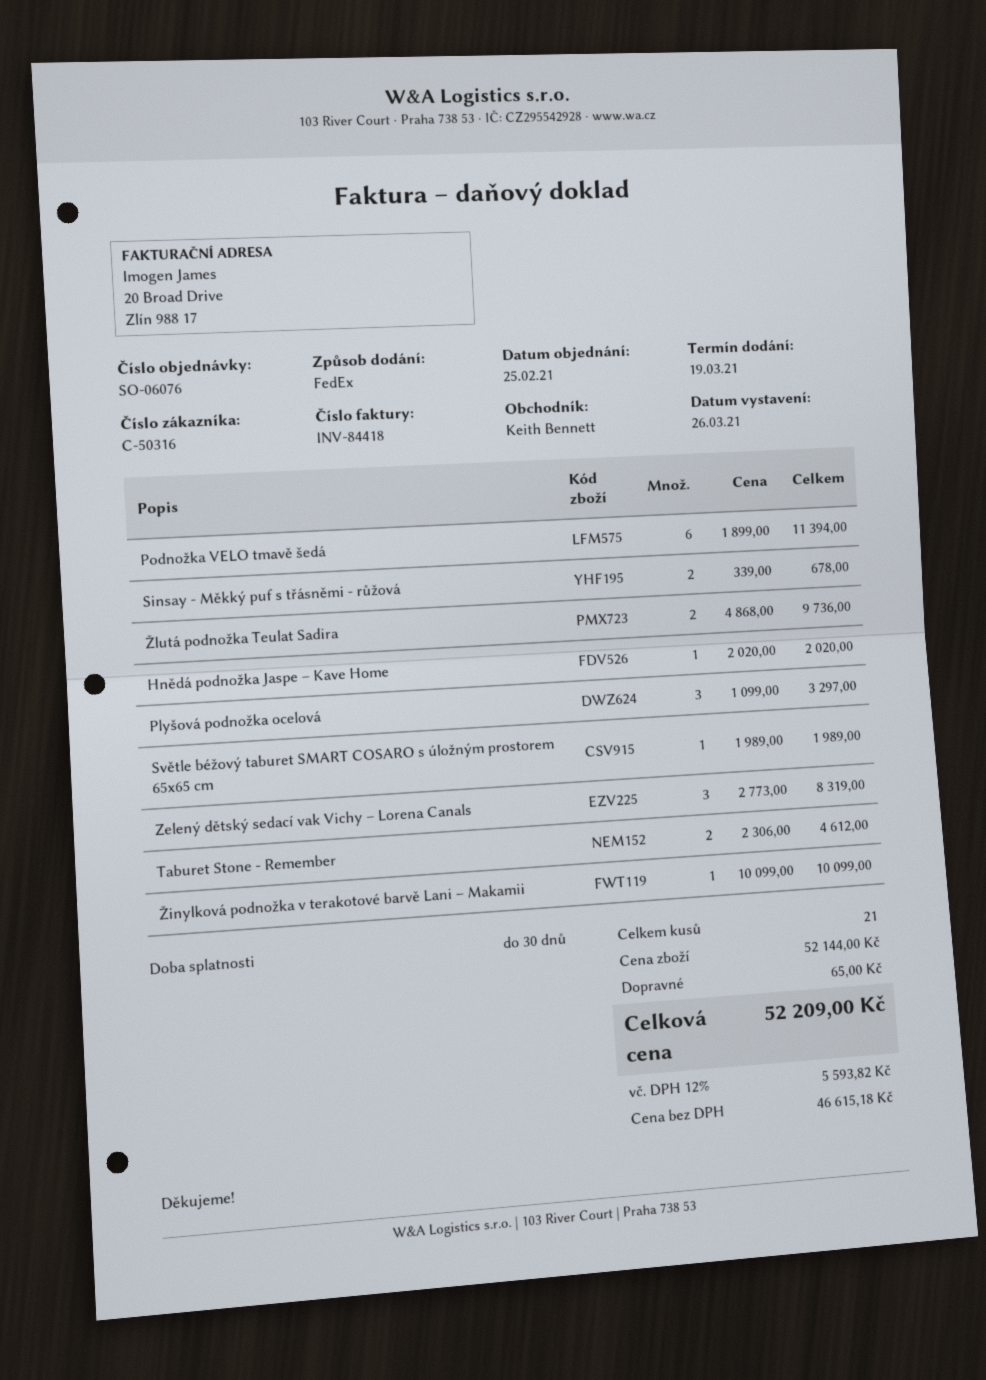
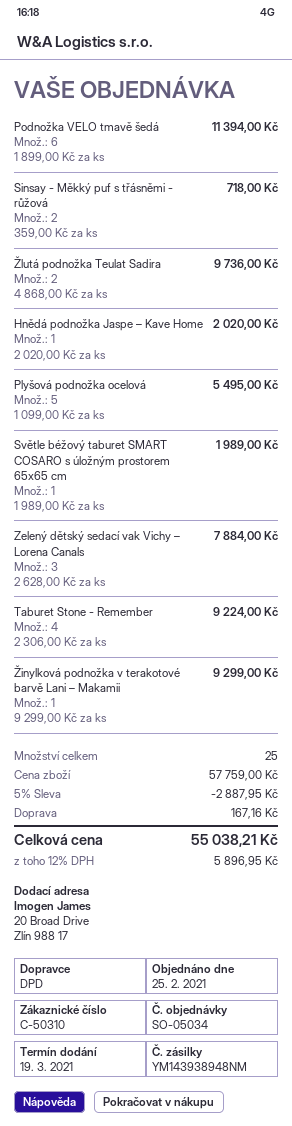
order number: SO-06076 -> SO-05034
customer number: C-50316 -> C-50310
shipping method: FedEx -> DPD
Sinsay - Měkký puf s třásněmi - růžová: 2 x 339.00 = 678.00 -> 2 x 359.00 = 718.00
Plyšová podnožka ocelová: 3 x 1099.00 = 3297.00 -> 5 x 1099.00 = 5495.00
Zelený dětský sedací vak Vichy – Lorena Canals: 3 x 2773.00 = 8319.00 -> 3 x 2628.00 = 7884.00
Taburet Stone - Remember: 2 x 2306.00 = 4612.00 -> 4 x 2306.00 = 9224.00
Žinylková podnožka v terakotové barvě Lani – Makamii: 1 x 10099.00 = 10099.00 -> 1 x 9299.00 = 9299.00
total quantity: 21 -> 25
subtotal: 52144.00 -> 57759.00
discount: none -> 5% = 2887.95
shipping: 65.00 -> 167.16
tax: 12% = 5593.82 -> 12% = 5896.95
total: 52209.00 -> 55038.21

